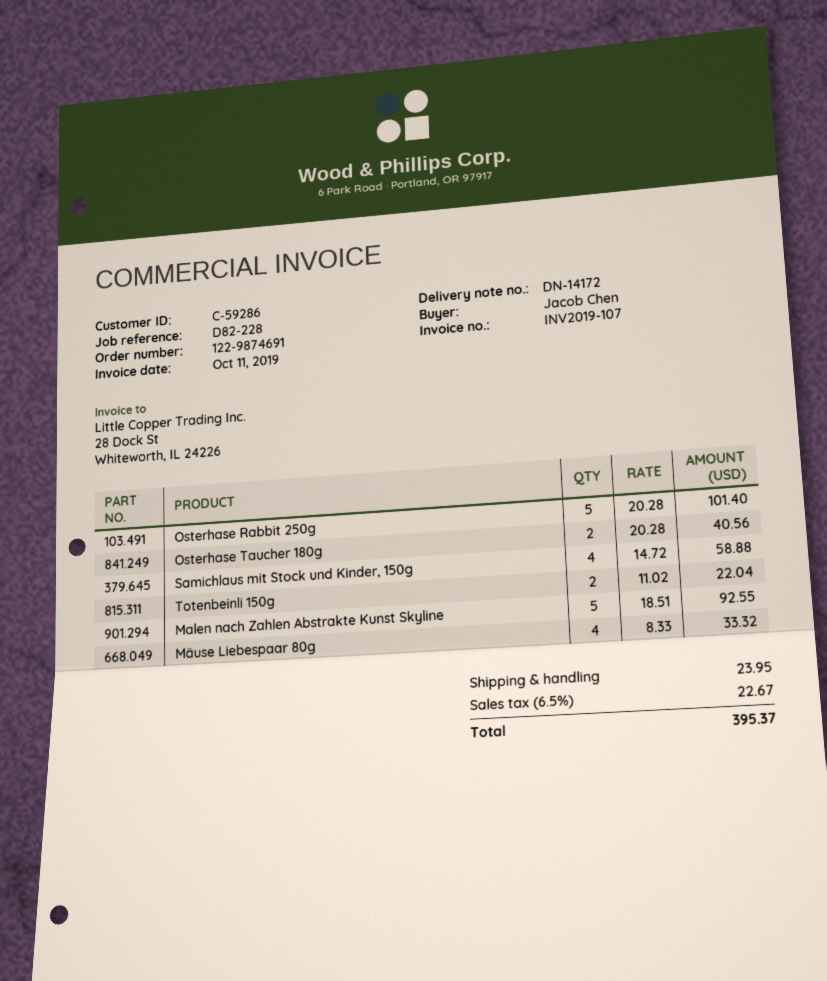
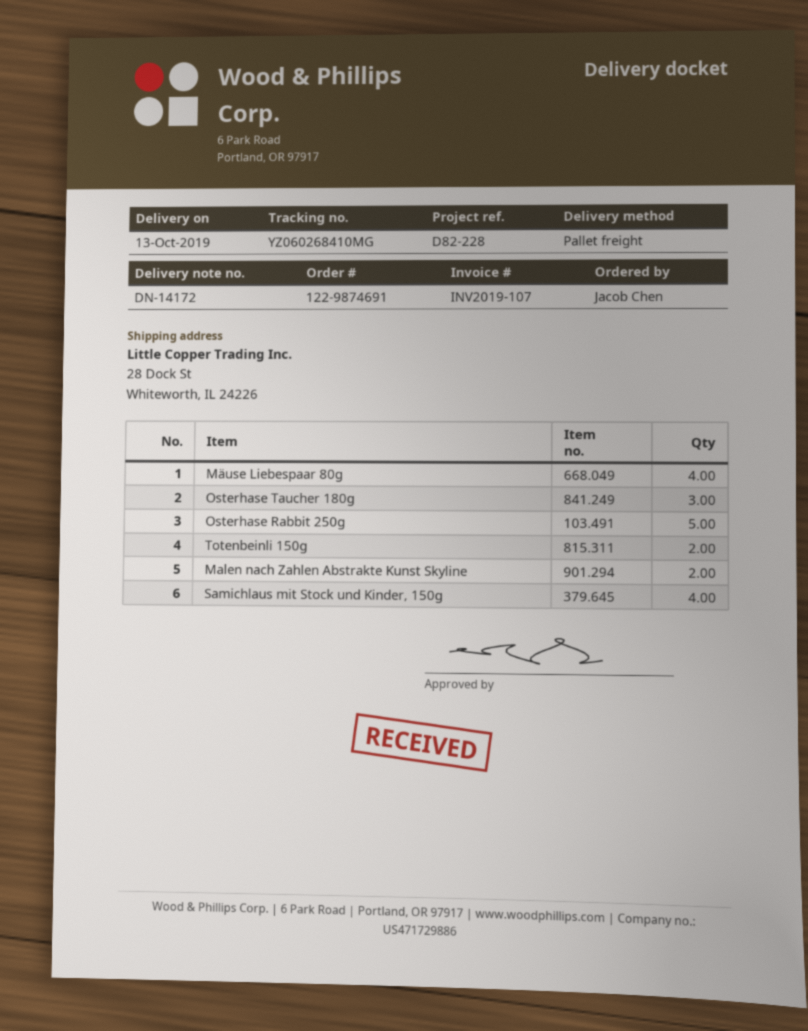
Osterhase Taucher 180g: 2 -> 3
Malen nach Zahlen Abstrakte Kunst Skyline: 5 -> 2

